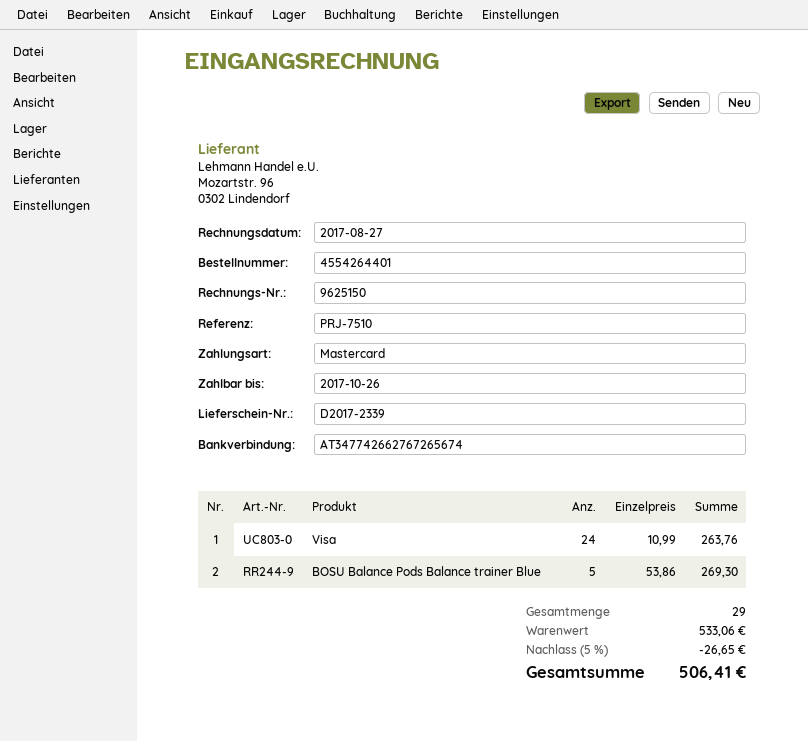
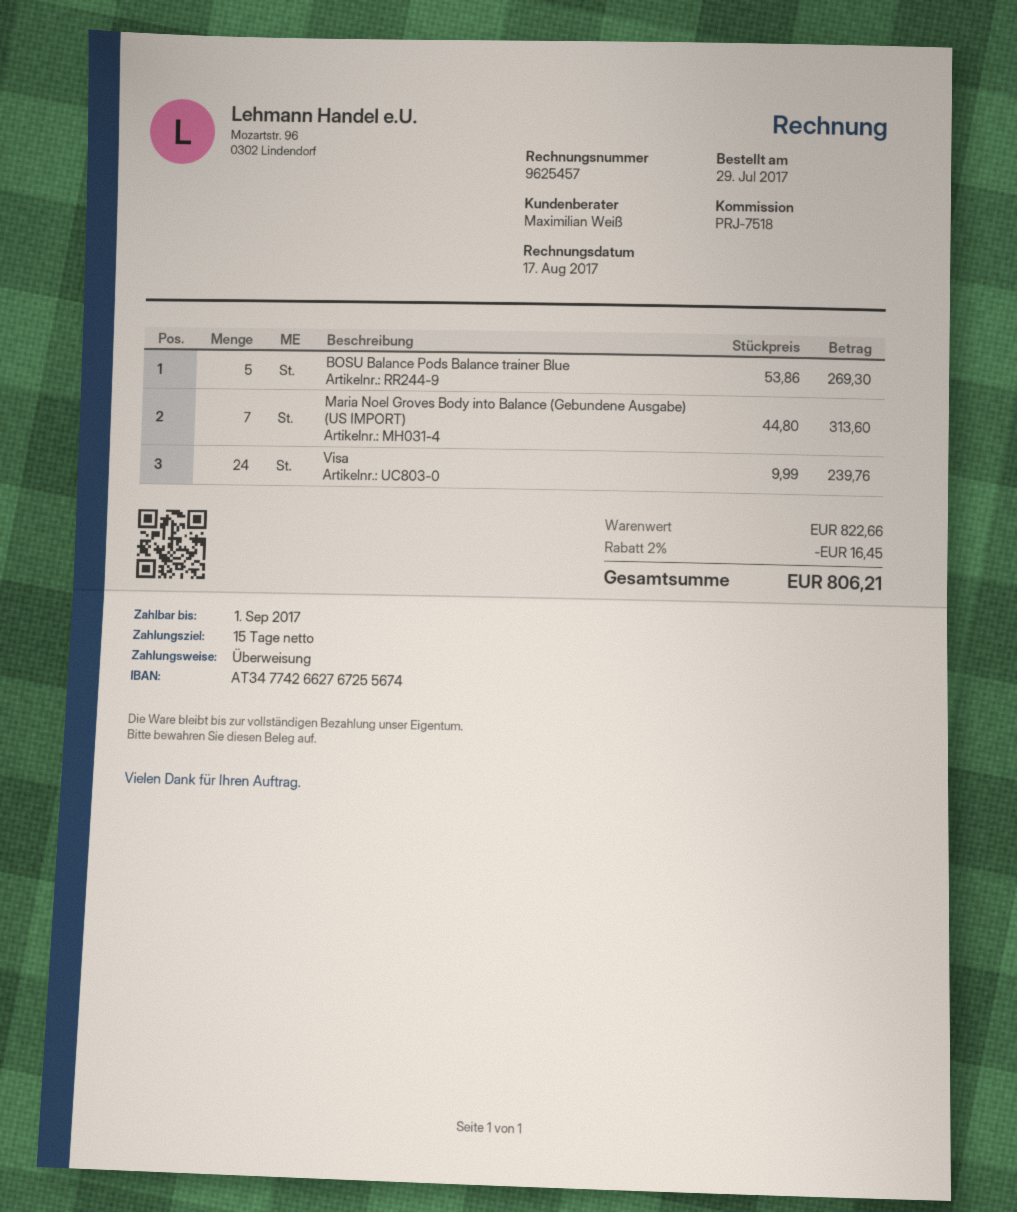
invoice number: 9625150 -> 9625457
invoice date: 2017-08-27 -> 2017-08-17
due date: 2017-10-26 -> 2017-09-01
reference: PRJ-7510 -> PRJ-7518
payment method: Mastercard -> bank transfer
bank account: AT347742662767265674 -> AT347742662767255674
Visa: 24 x 10.99 = 263.76 -> 24 x 9.99 = 239.76
Maria Noel Groves Body into Balance (Gebundene Ausgabe) (US IMPORT): none -> 7 x 44.80 = 313.60
subtotal: 533.06 -> 822.66
discount: 5% = 26.65 -> 2% = 16.45
total: 506.41 -> 806.21

